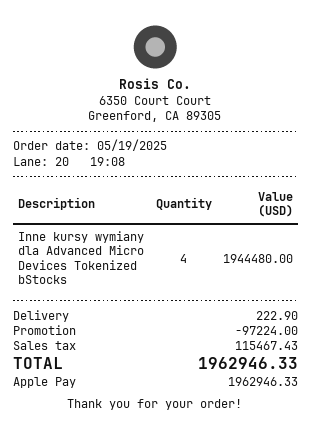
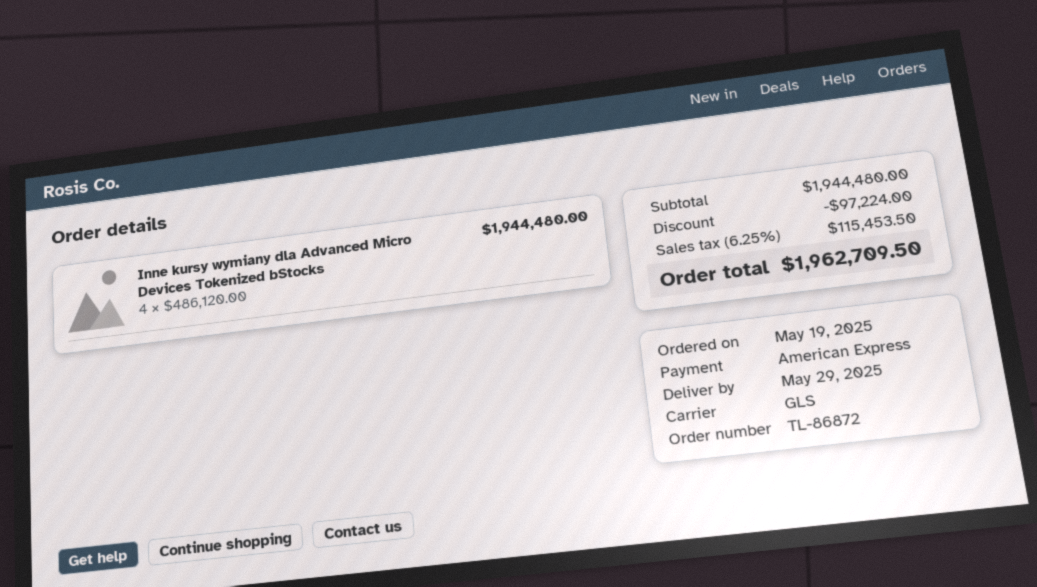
payment method: Apple Pay -> American Express
shipping: 222.90 -> none
tax: 115467.43 -> 115453.50
total: 1962946.33 -> 1962709.50

